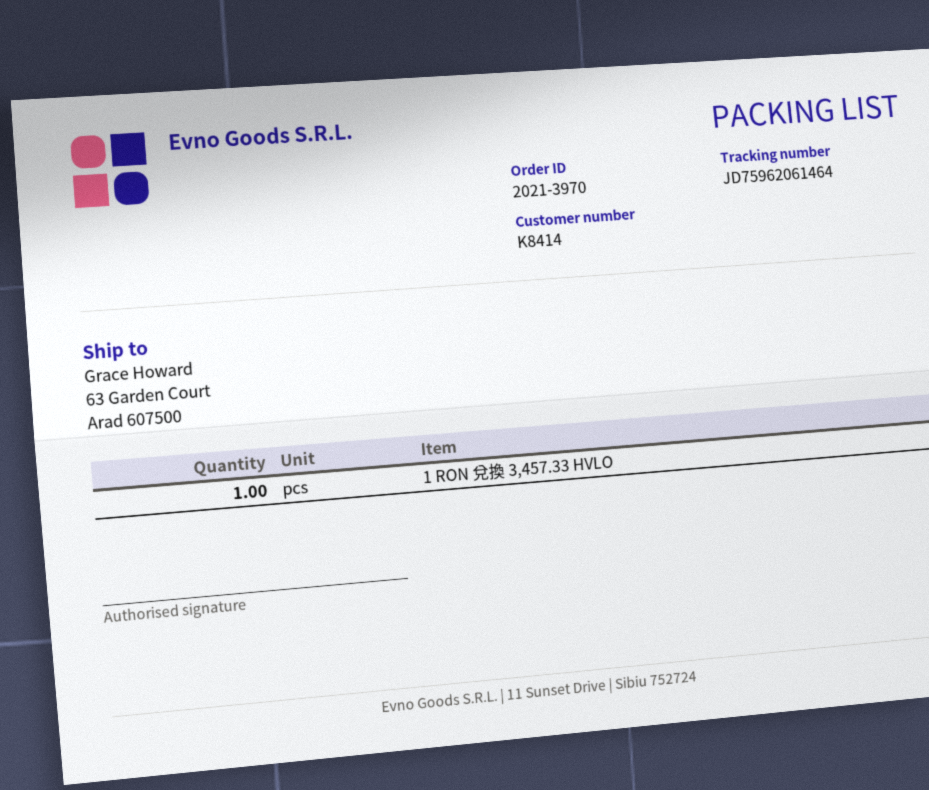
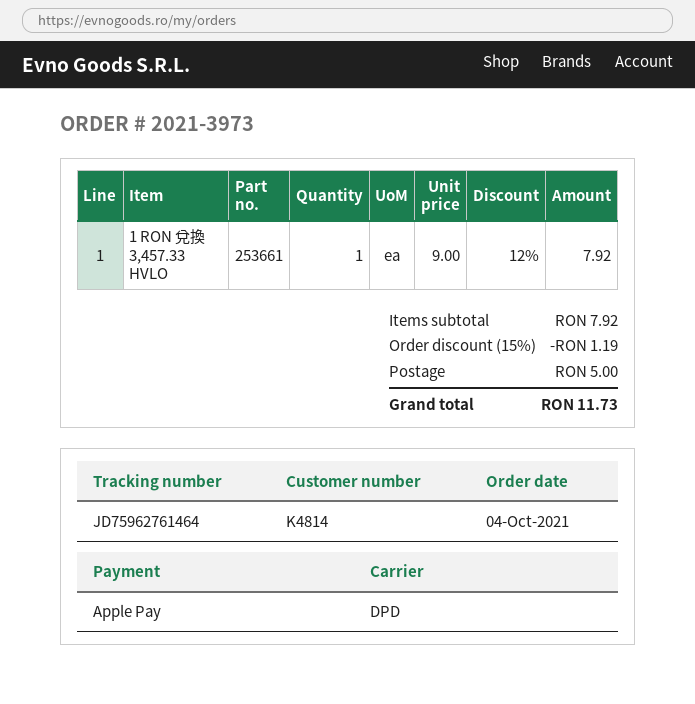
order number: 2021-3970 -> 2021-3973
customer number: K8414 -> K4814
tracking number: JD75962061464 -> JD75962761464

